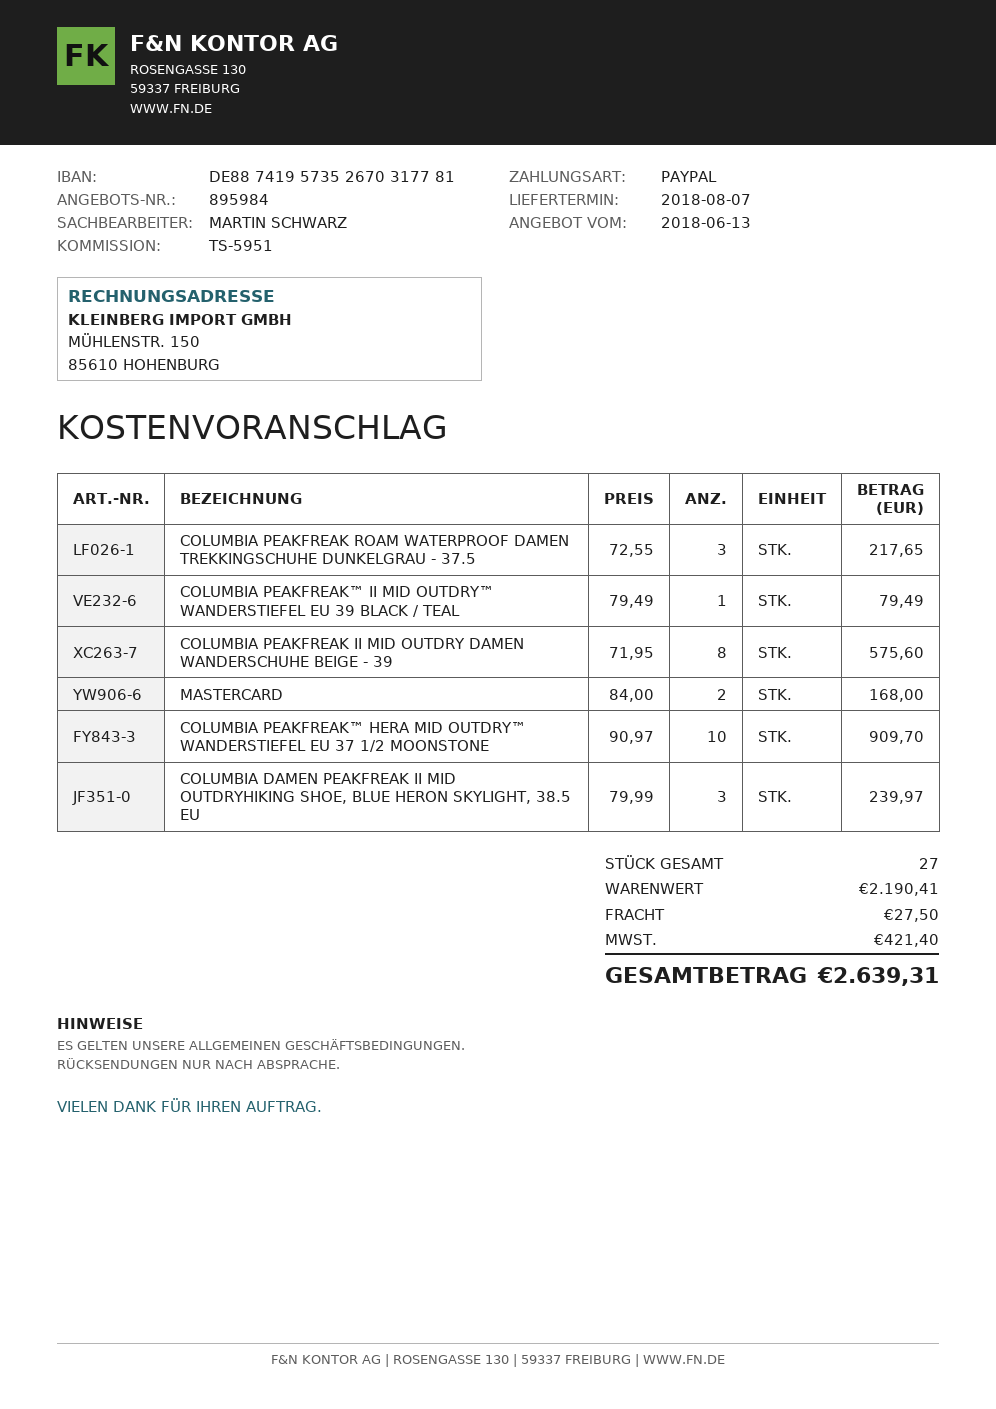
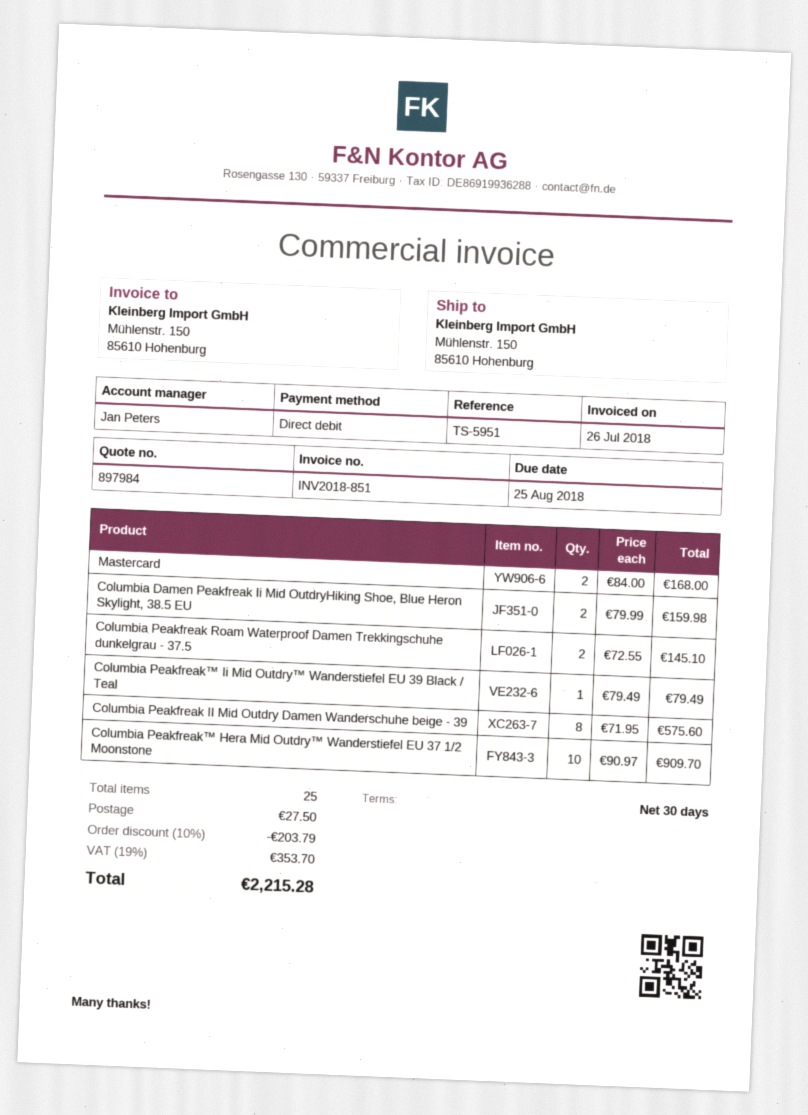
quote number: 895984 -> 897984
sales rep: MARTIN SCHWARZ -> Jan Peters
payment method: PayPal -> direct debit
COLUMBIA PEAKFREAK ROAM WATERPROOF DAMEN TREKKINGSCHUHE DUNKELGRAU - 37.5: 3 x 72.55 = 217.65 -> 2 x 72.55 = 145.10
COLUMBIA DAMEN PEAKFREAK II MID OUTDRYHIKING SHOE, BLUE HERON SKYLIGHT, 38.5 EU: 3 x 79.99 = 239.97 -> 2 x 79.99 = 159.98
total quantity: 27 -> 25
discount: none -> 10% = 203.79
tax: 421.40 -> 353.70
total: 2639.31 -> 2215.28

